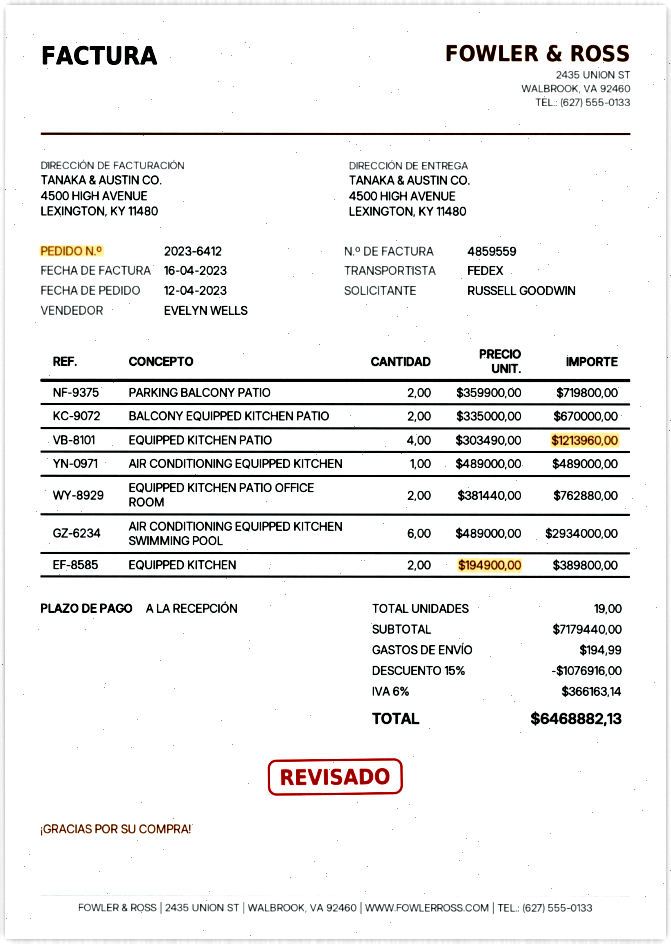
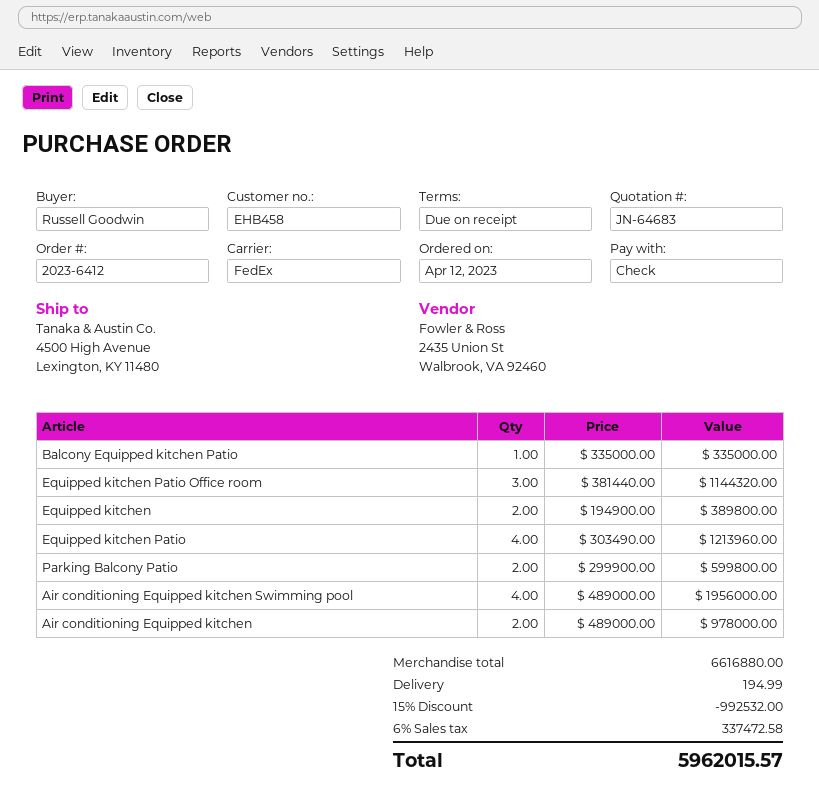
PARKING BALCONY PATIO: 2 x 359900.00 = 719800.00 -> 2 x 299900.00 = 599800.00
BALCONY EQUIPPED KITCHEN PATIO: 2 x 335000.00 = 670000.00 -> 1 x 335000.00 = 335000.00
AIR CONDITIONING EQUIPPED KITCHEN: 1 x 489000.00 = 489000.00 -> 2 x 489000.00 = 978000.00
EQUIPPED KITCHEN PATIO OFFICE ROOM: 2 x 381440.00 = 762880.00 -> 3 x 381440.00 = 1144320.00
AIR CONDITIONING EQUIPPED KITCHEN SWIMMING POOL: 6 x 489000.00 = 2934000.00 -> 4 x 489000.00 = 1956000.00
subtotal: 7179440.00 -> 6616880.00
discount: 15% = 1076916.00 -> 15% = 992532.00
tax: 6% = 366163.14 -> 6% = 337472.58
total: 6468882.13 -> 5962015.57

